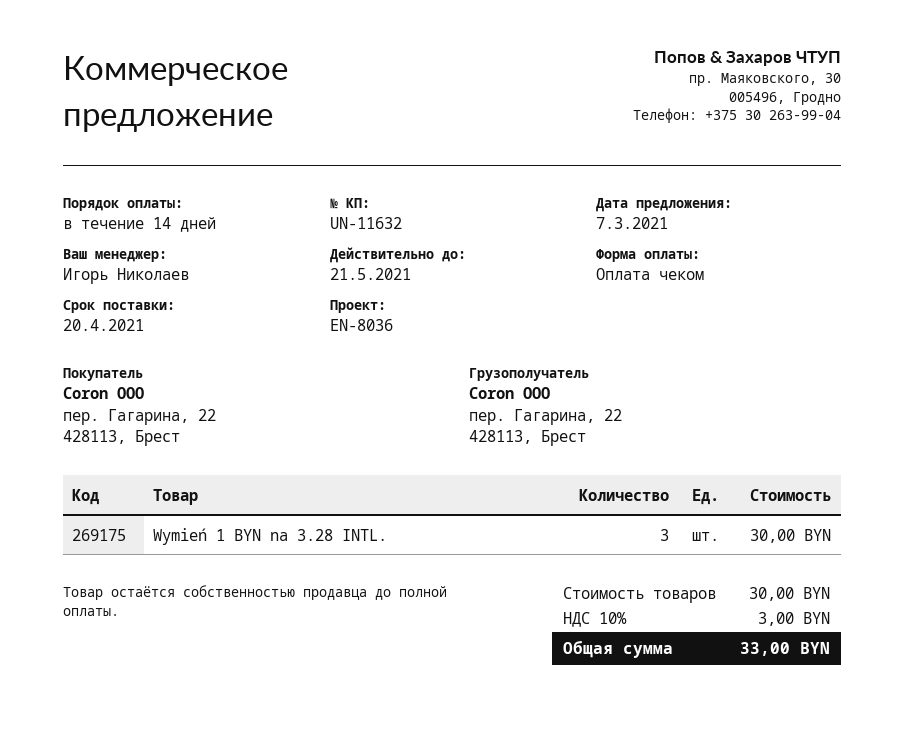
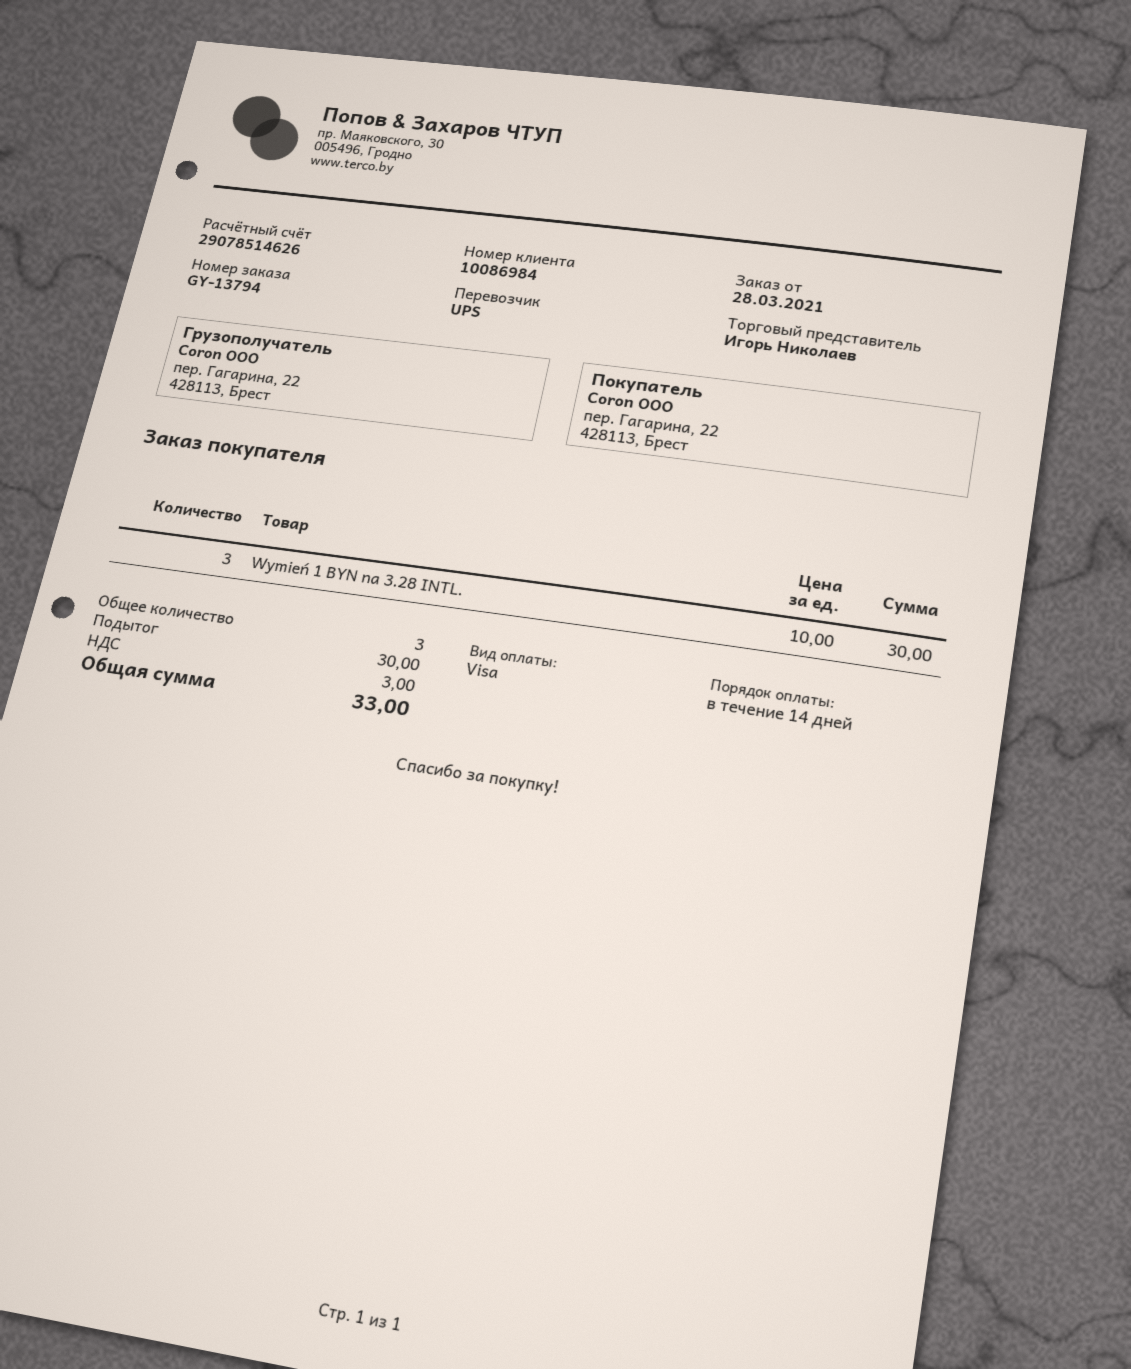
payment method: cheque -> Visa

